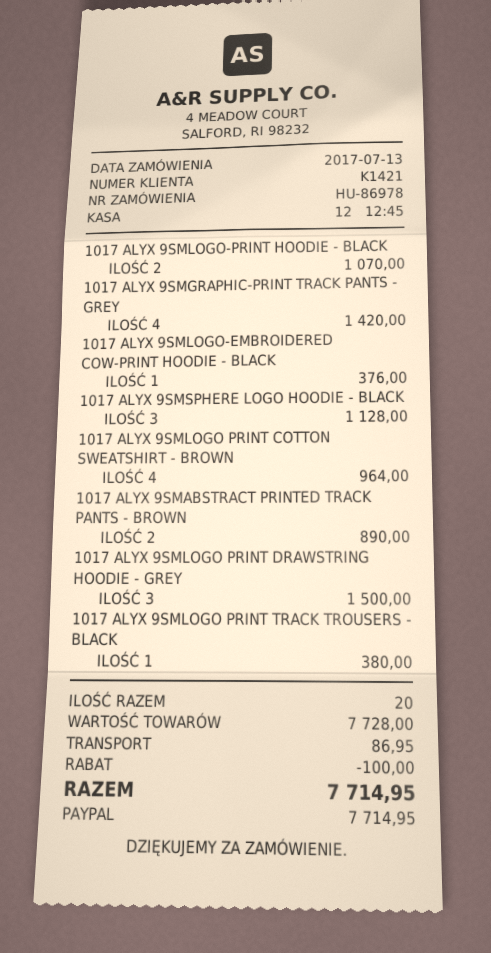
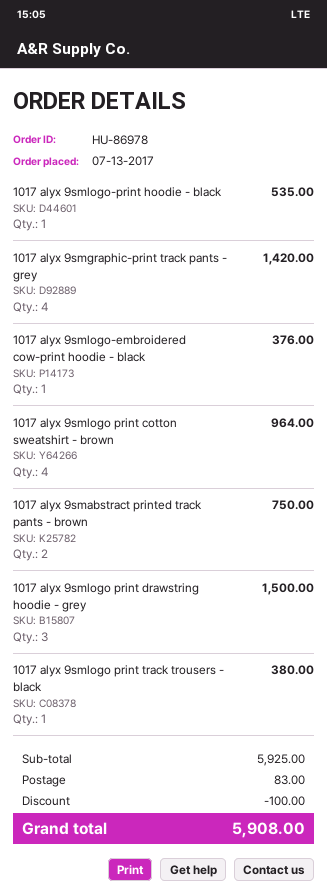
1017 ALYX 9SMLOGO-PRINT HOODIE - BLACK: 2 for 1070.00 -> 1 for 535.00
1017 ALYX 9SMSPHERE LOGO HOODIE - BLACK: 3 for 1128.00 -> none
1017 ALYX 9SMABSTRACT PRINTED TRACK PANTS - BROWN: 2 for 890.00 -> 2 for 750.00
subtotal: 7728.00 -> 5925.00
shipping: 86.95 -> 83.00
total: 7714.95 -> 5908.00

